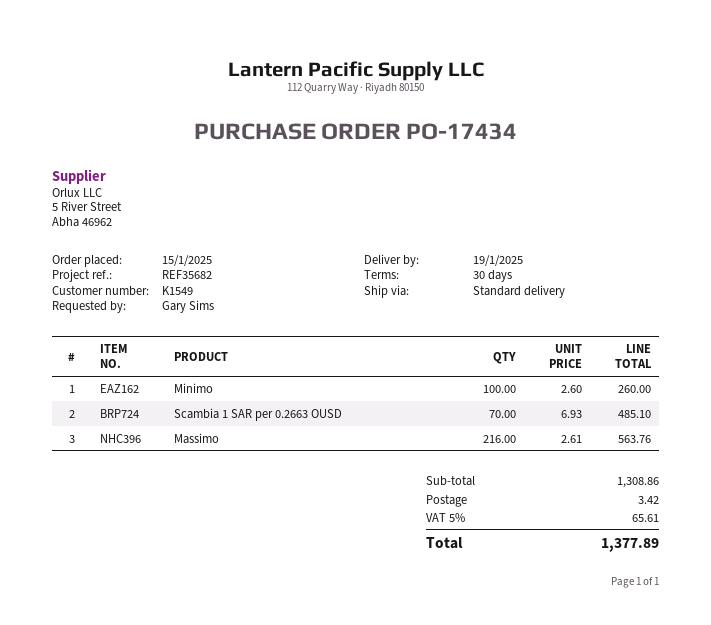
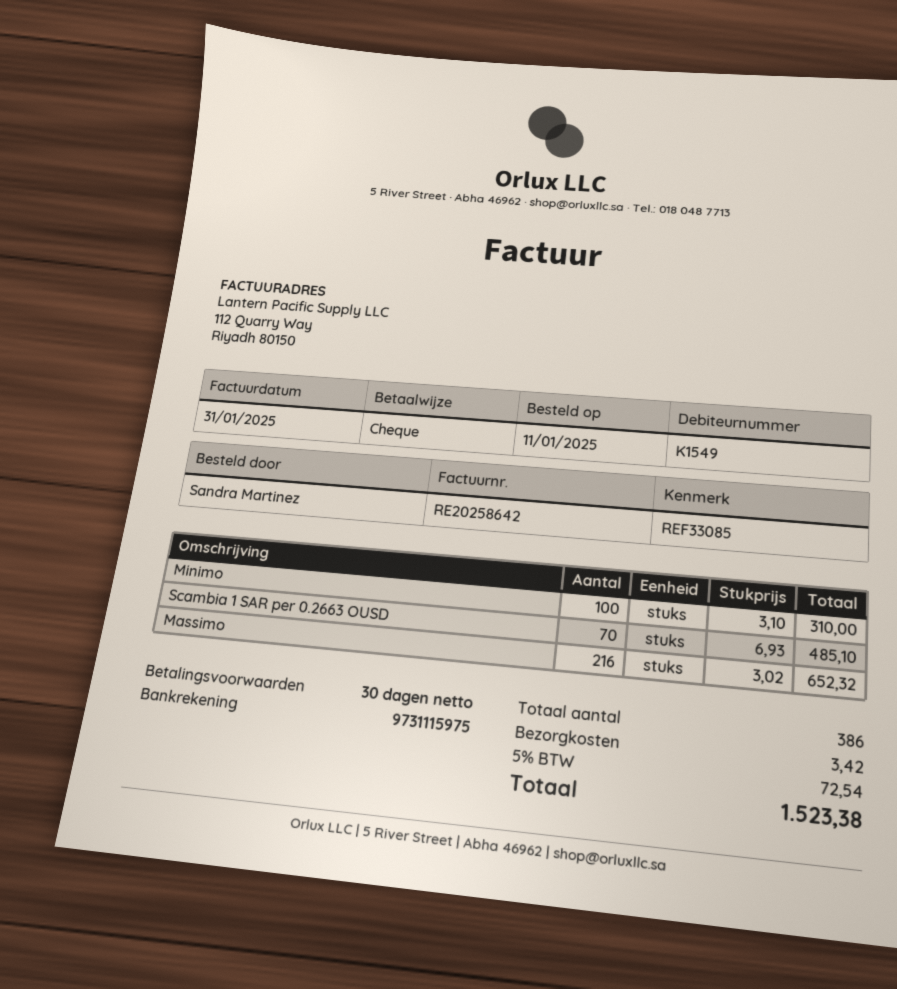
order date: 2025-01-15 -> 2025-01-11
reference: REF35682 -> REF33085
ordered by: Gary Sims -> Sandra Martinez
Minimo: 100 x 2.60 = 260.00 -> 100 x 3.10 = 310.00
Massimo: 216 x 2.61 = 563.76 -> 216 x 3.02 = 652.32
tax: 5% = 65.61 -> 5% = 72.54
total: 1377.89 -> 1523.38

